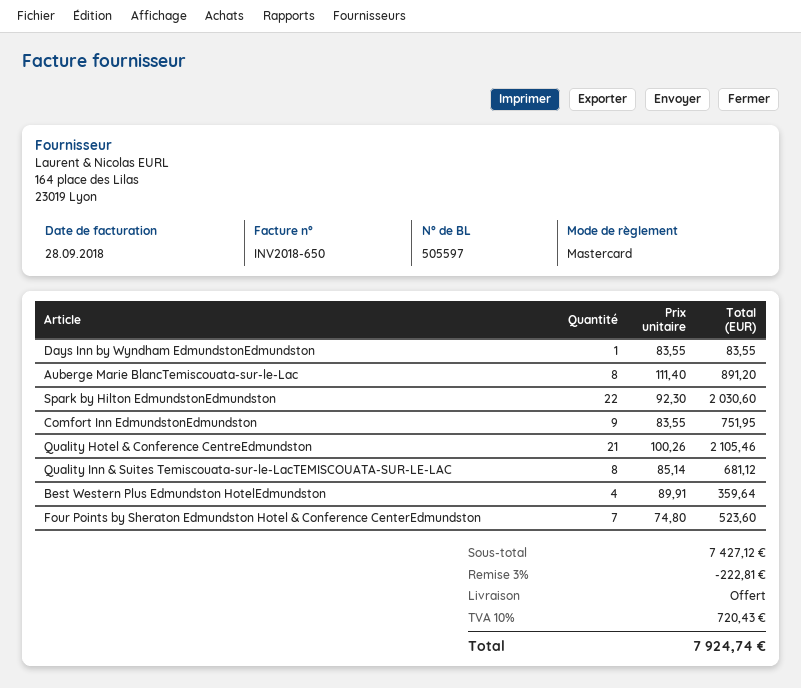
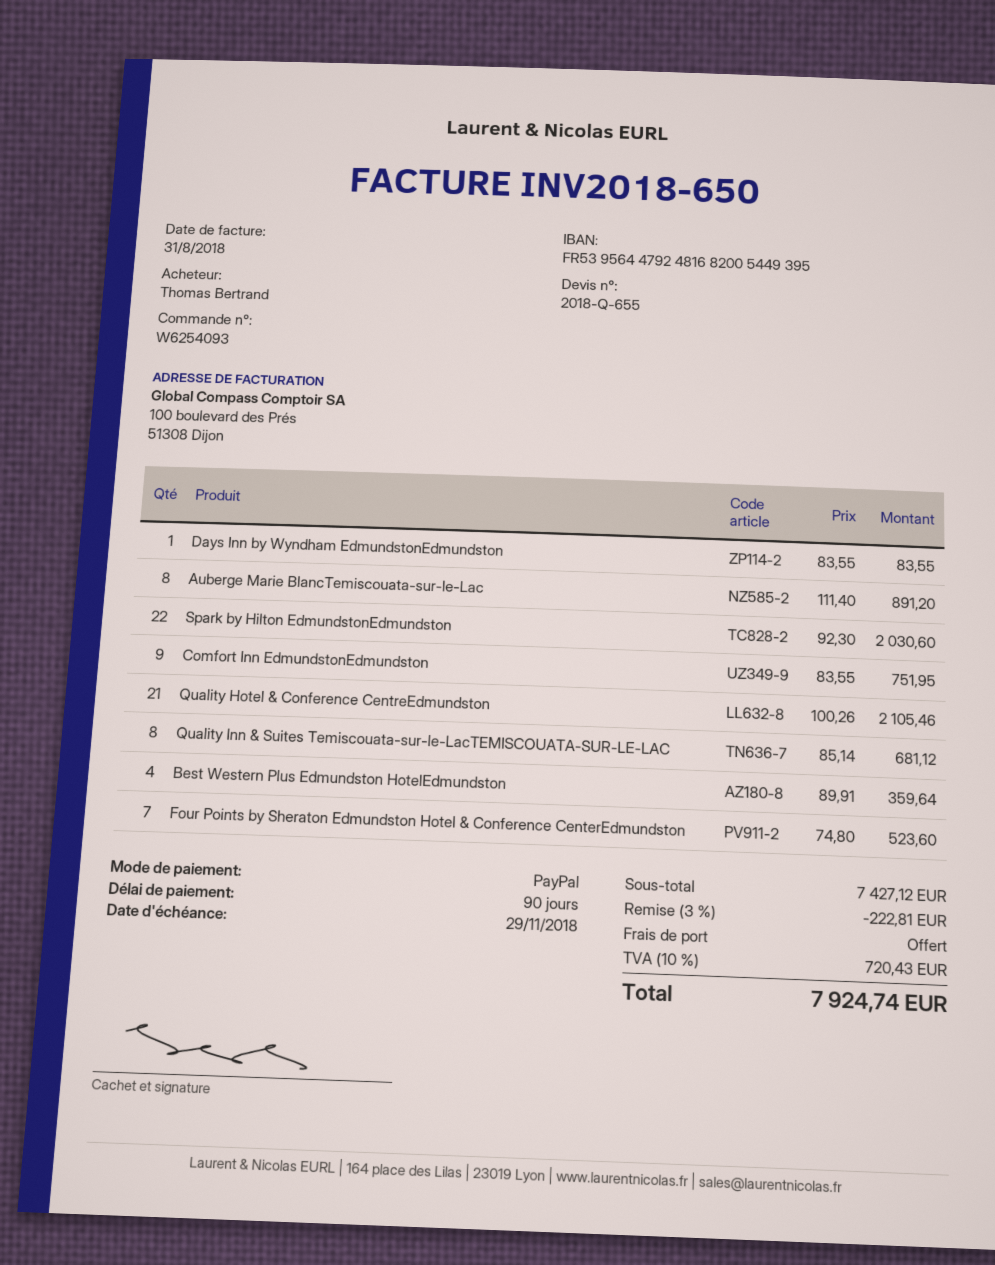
invoice date: 2018-09-28 -> 2018-08-31
payment method: Mastercard -> PayPal

